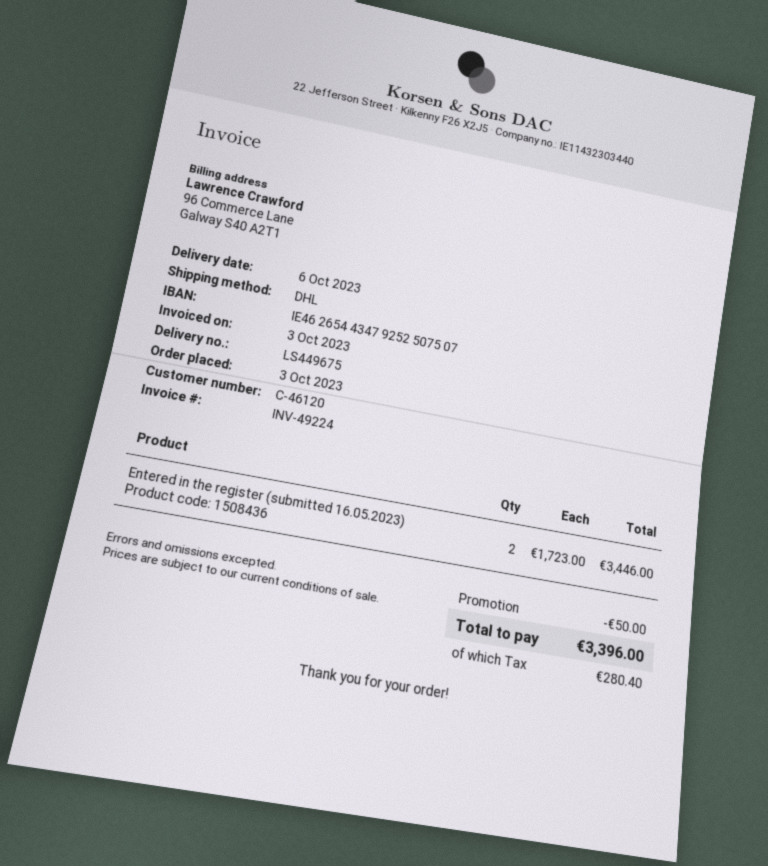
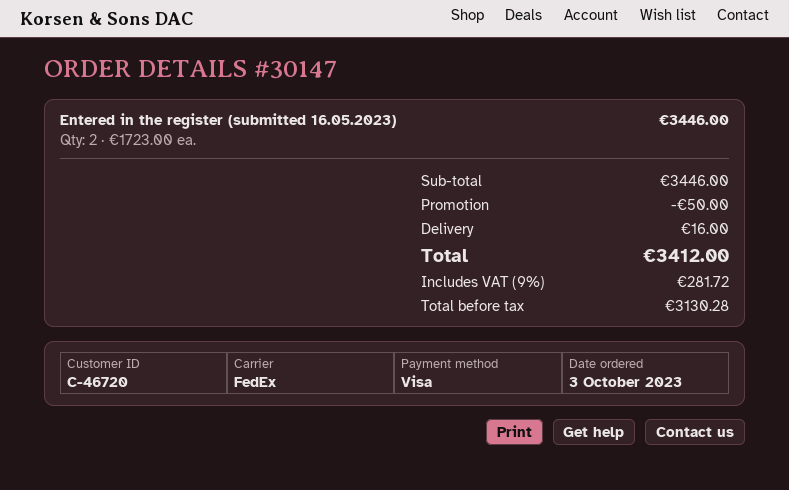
customer number: C-46120 -> C-46720
shipping method: DHL -> FedEx
shipping: none -> 16.00
tax: 280.40 -> 281.72
total: 3396.00 -> 3412.00

